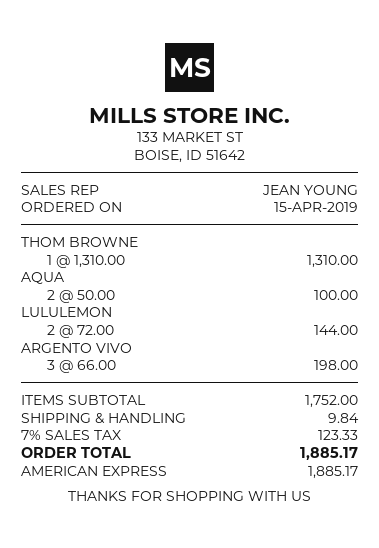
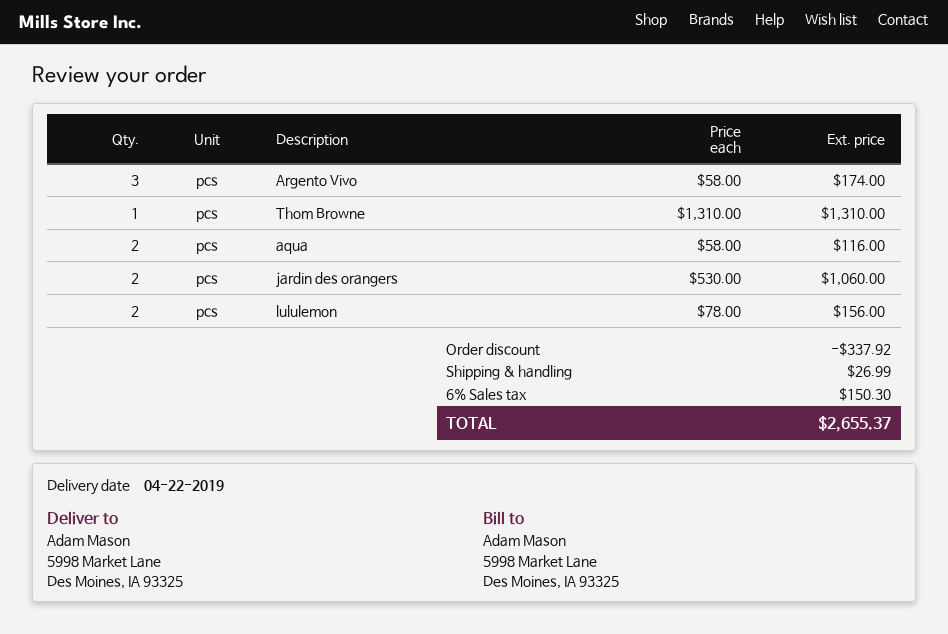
AQUA: 2 x 50.00 = 100.00 -> 2 x 58.00 = 116.00
LULULEMON: 2 x 72.00 = 144.00 -> 2 x 78.00 = 156.00
ARGENTO VIVO: 3 x 66.00 = 198.00 -> 3 x 58.00 = 174.00
jardin des orangers: none -> 2 x 530.00 = 1060.00
discount: none -> 337.92
shipping: 9.84 -> 26.99
tax: 7% = 123.33 -> 6% = 150.30
total: 1885.17 -> 2655.37

